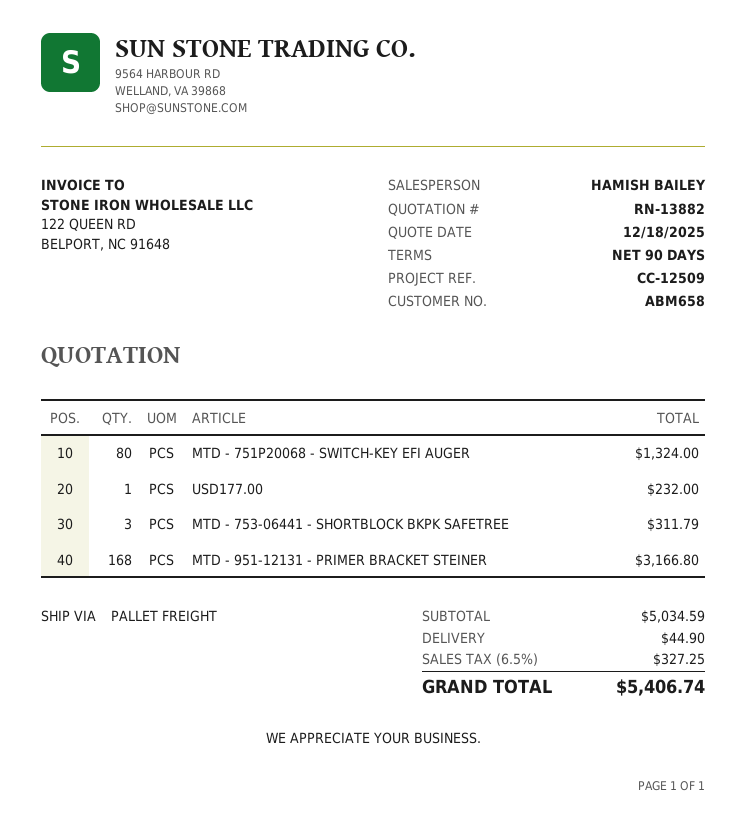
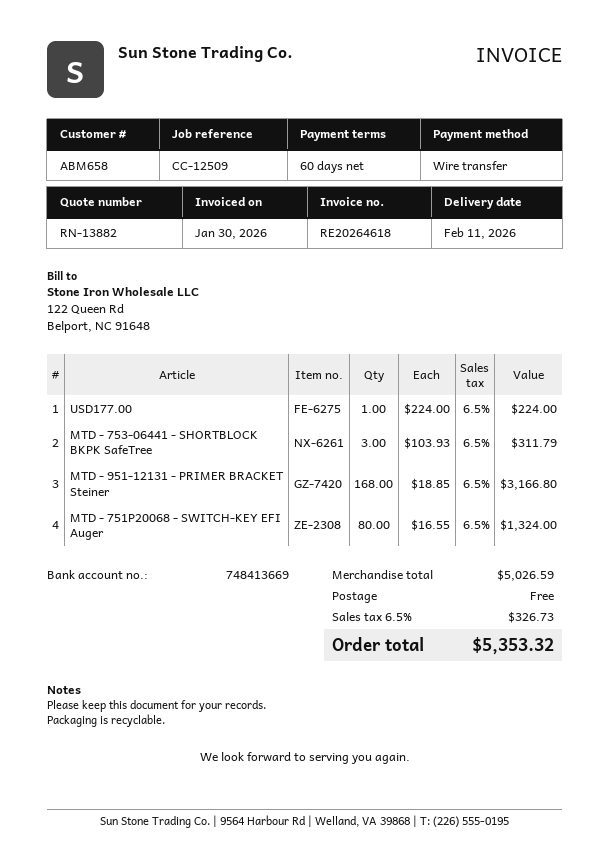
payment terms: 90 days -> 60 days
USD177.00: 1 for 232.00 -> 1 for 224.00
subtotal: 5034.59 -> 5026.59
shipping: 44.90 -> 0.00
tax: 6.5% = 327.25 -> 6.5% = 326.73
total: 5406.74 -> 5353.32

